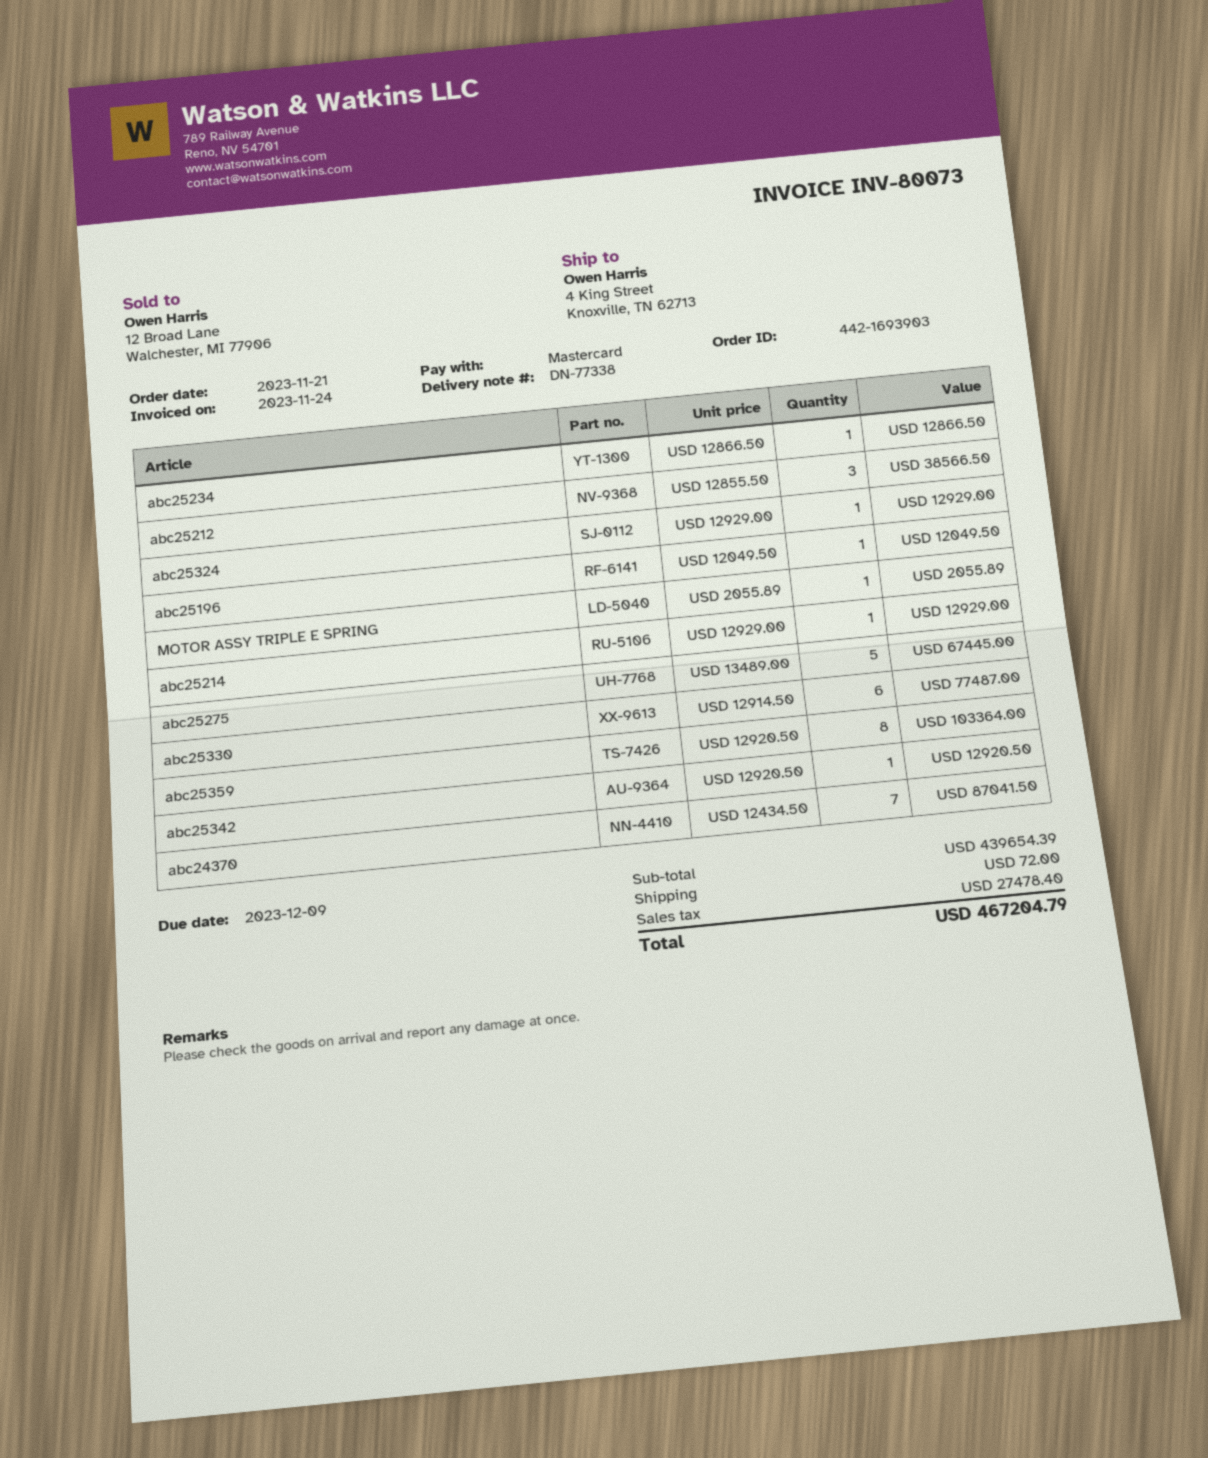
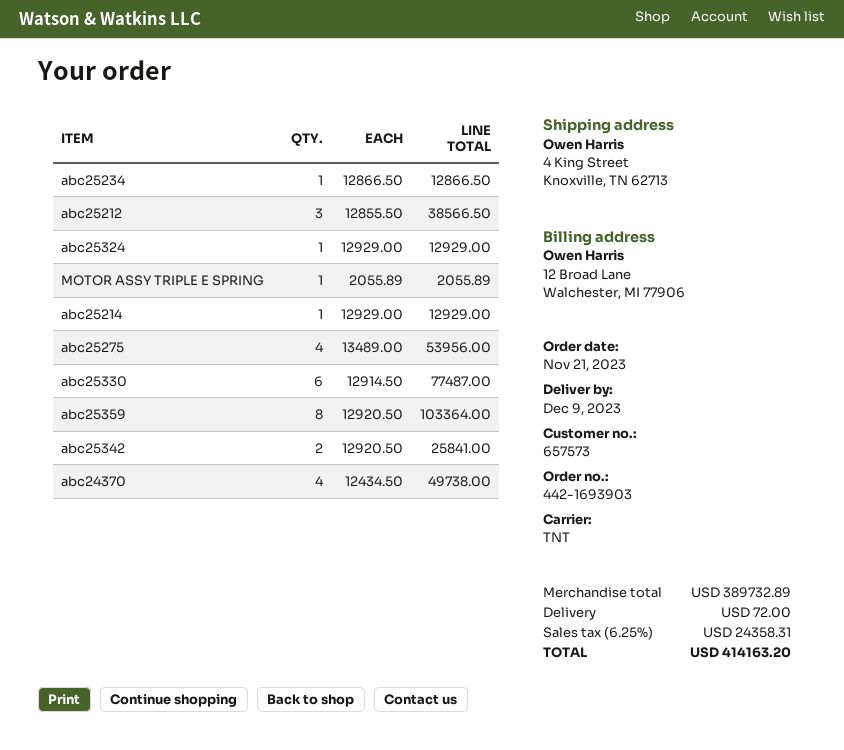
abc25196: 1 x 12049.50 = 12049.50 -> none
abc25275: 5 x 13489.00 = 67445.00 -> 4 x 13489.00 = 53956.00
abc25342: 1 x 12920.50 = 12920.50 -> 2 x 12920.50 = 25841.00
abc24370: 7 x 12434.50 = 87041.50 -> 4 x 12434.50 = 49738.00
subtotal: 439654.39 -> 389732.89
tax: 27478.40 -> 24358.31
total: 467204.79 -> 414163.20

